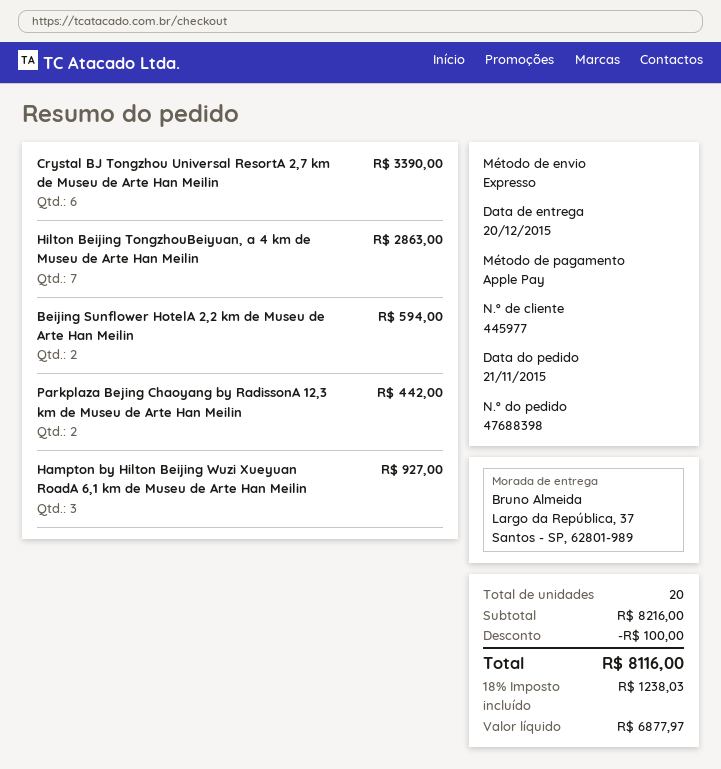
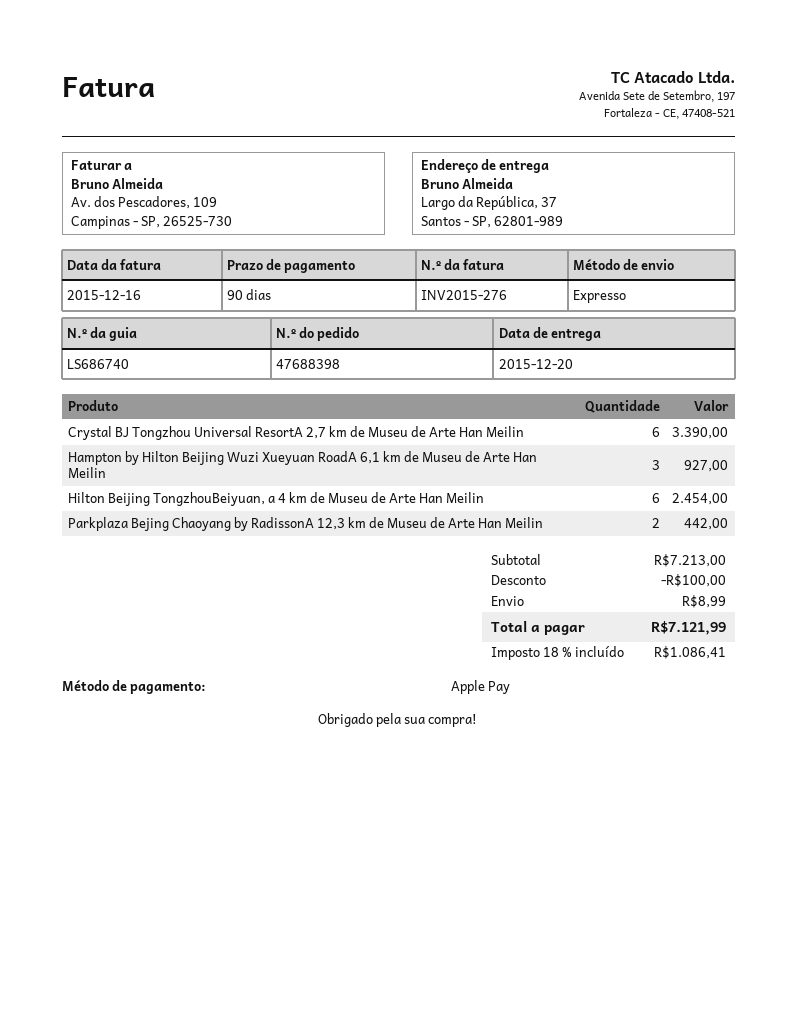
Hilton Beijing TongzhouBeiyuan, a 4 km de Museu de Arte Han Meilin: 7 for 2863.00 -> 6 for 2454.00
Beijing Sunflower HotelA 2,2 km de Museu de Arte Han Meilin: 2 for 594.00 -> none
subtotal: 8216.00 -> 7213.00
shipping: none -> 8.99
tax: 18% = 1238.03 -> 18% = 1086.41
total: 8116.00 -> 7121.99

